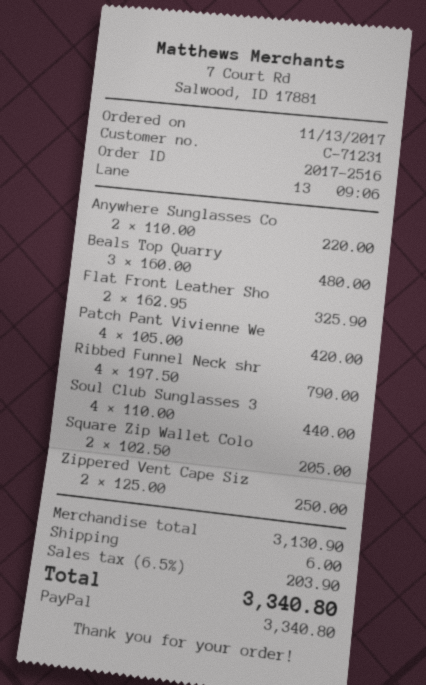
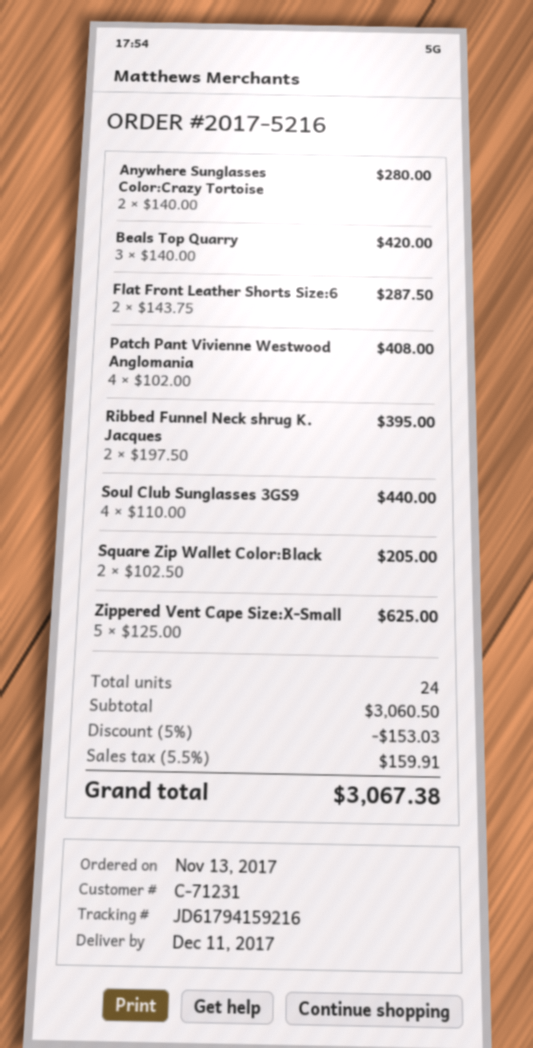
order number: 2017-2516 -> 2017-5216
Anywhere Sunglasses Co: 2 x 110.00 = 220.00 -> 2 x 140.00 = 280.00
Beals Top Quarry: 3 x 160.00 = 480.00 -> 3 x 140.00 = 420.00
Flat Front Leather Sho: 2 x 162.95 = 325.90 -> 2 x 143.75 = 287.50
Patch Pant Vivienne We: 4 x 105.00 = 420.00 -> 4 x 102.00 = 408.00
Ribbed Funnel Neck shr: 4 x 197.50 = 790.00 -> 2 x 197.50 = 395.00
Zippered Vent Cape Siz: 2 x 125.00 = 250.00 -> 5 x 125.00 = 625.00
subtotal: 3130.90 -> 3060.50
discount: none -> 5% = 153.03
shipping: 6.00 -> none
tax: 6.5% = 203.90 -> 5.5% = 159.91
total: 3340.80 -> 3067.38

